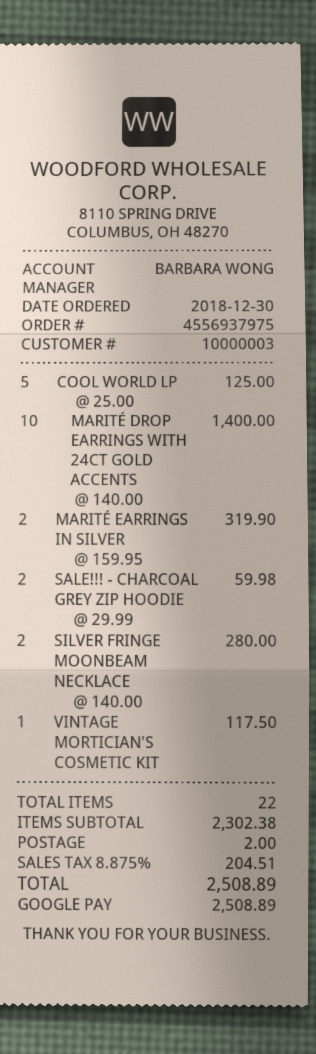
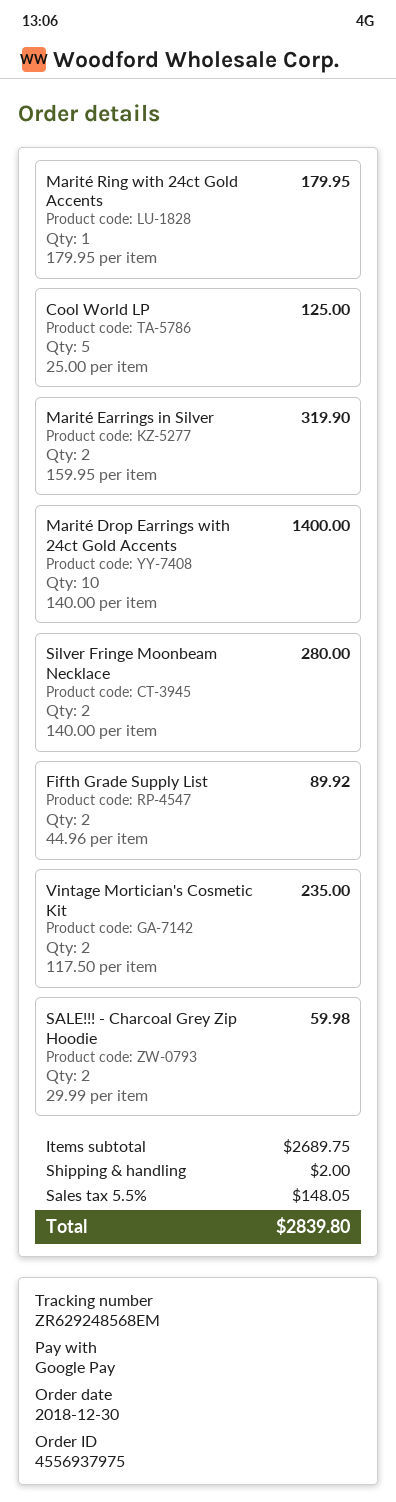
VINTAGE MORTICIAN'S COSMETIC KIT: 1 x 117.50 = 117.50 -> 2 x 117.50 = 235.00
Marité Ring with 24ct Gold Accents: none -> 1 x 179.95 = 179.95
Fifth Grade Supply List: none -> 2 x 44.96 = 89.92
subtotal: 2302.38 -> 2689.75
tax: 8.875% = 204.51 -> 5.5% = 148.05
total: 2508.89 -> 2839.80

